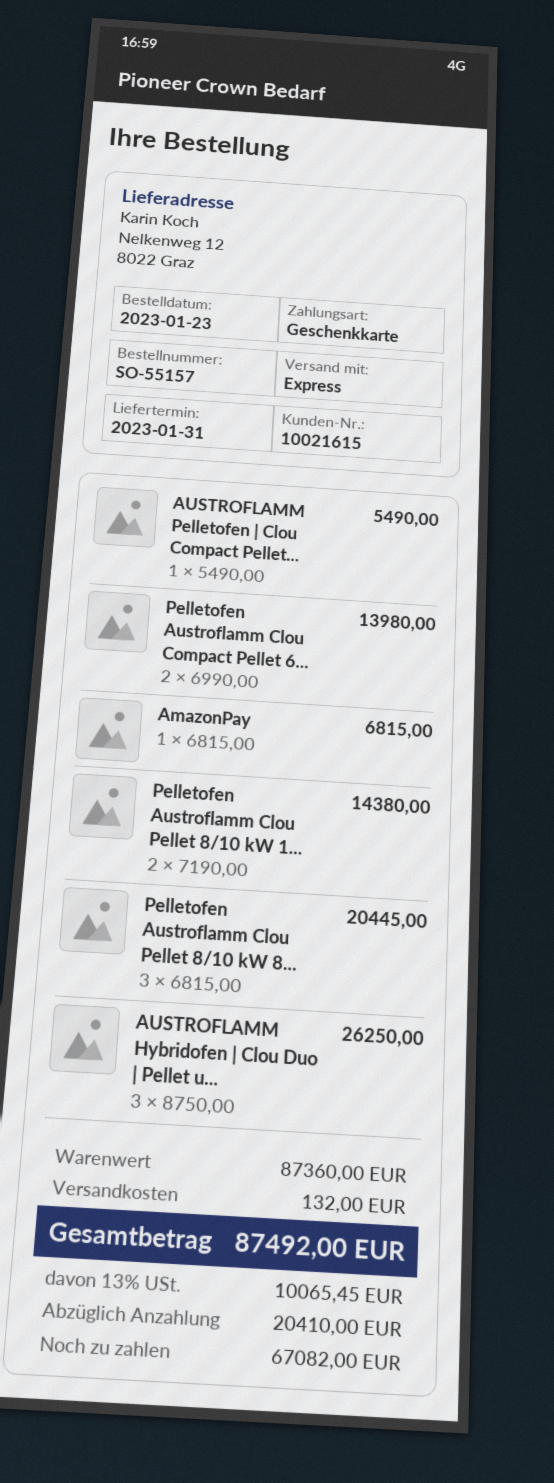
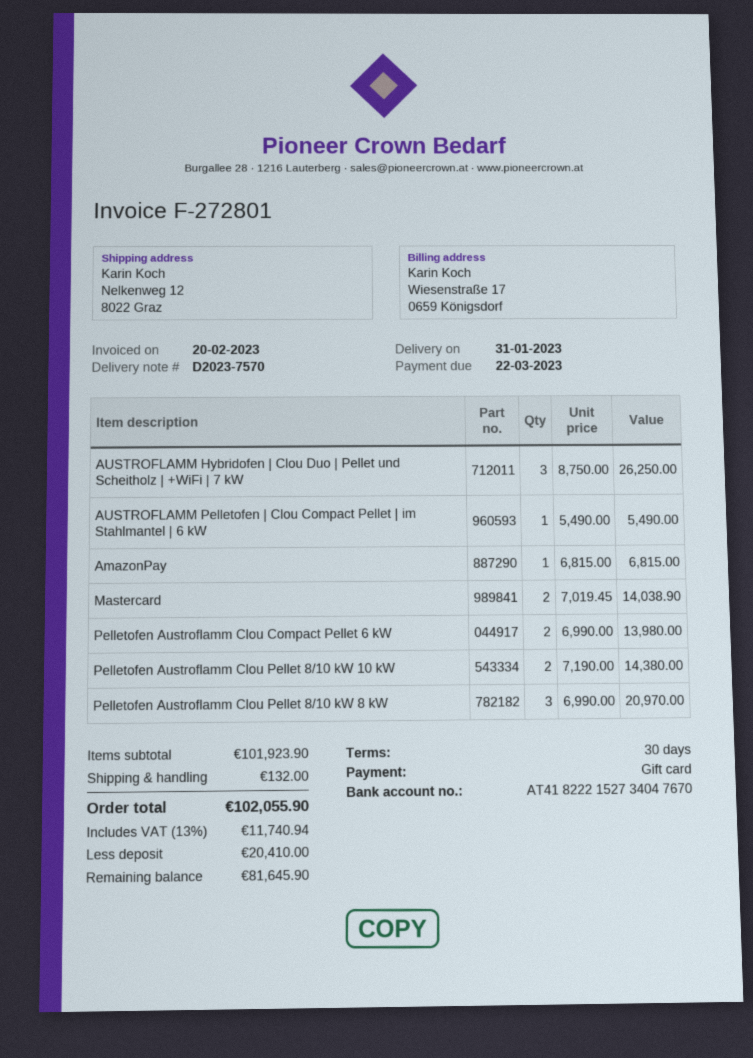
Pelletofen Austroflamm Clou Pellet 8/10 kW 8...: 3 x 6815.00 = 20445.00 -> 3 x 6990.00 = 20970.00
Mastercard: none -> 2 x 7019.45 = 14038.90
subtotal: 87360.00 -> 101923.90
tax: 13% = 10065.45 -> 13% = 11740.94
total: 87492.00 -> 102055.90
balance: 67082.00 -> 81645.90

